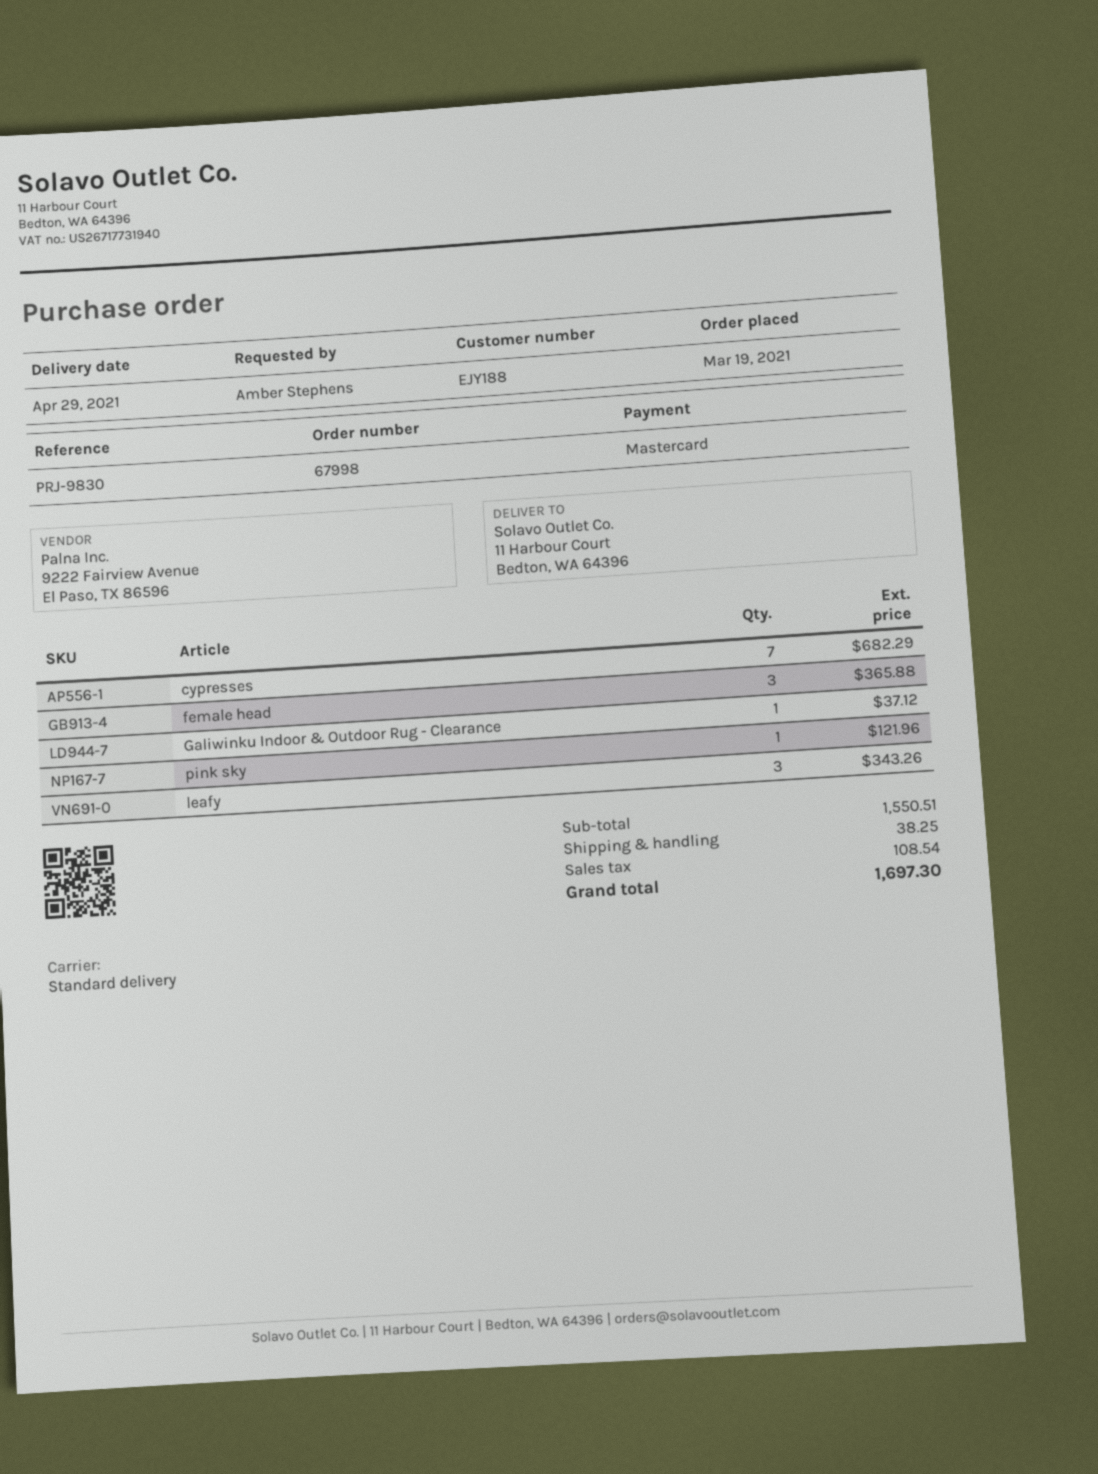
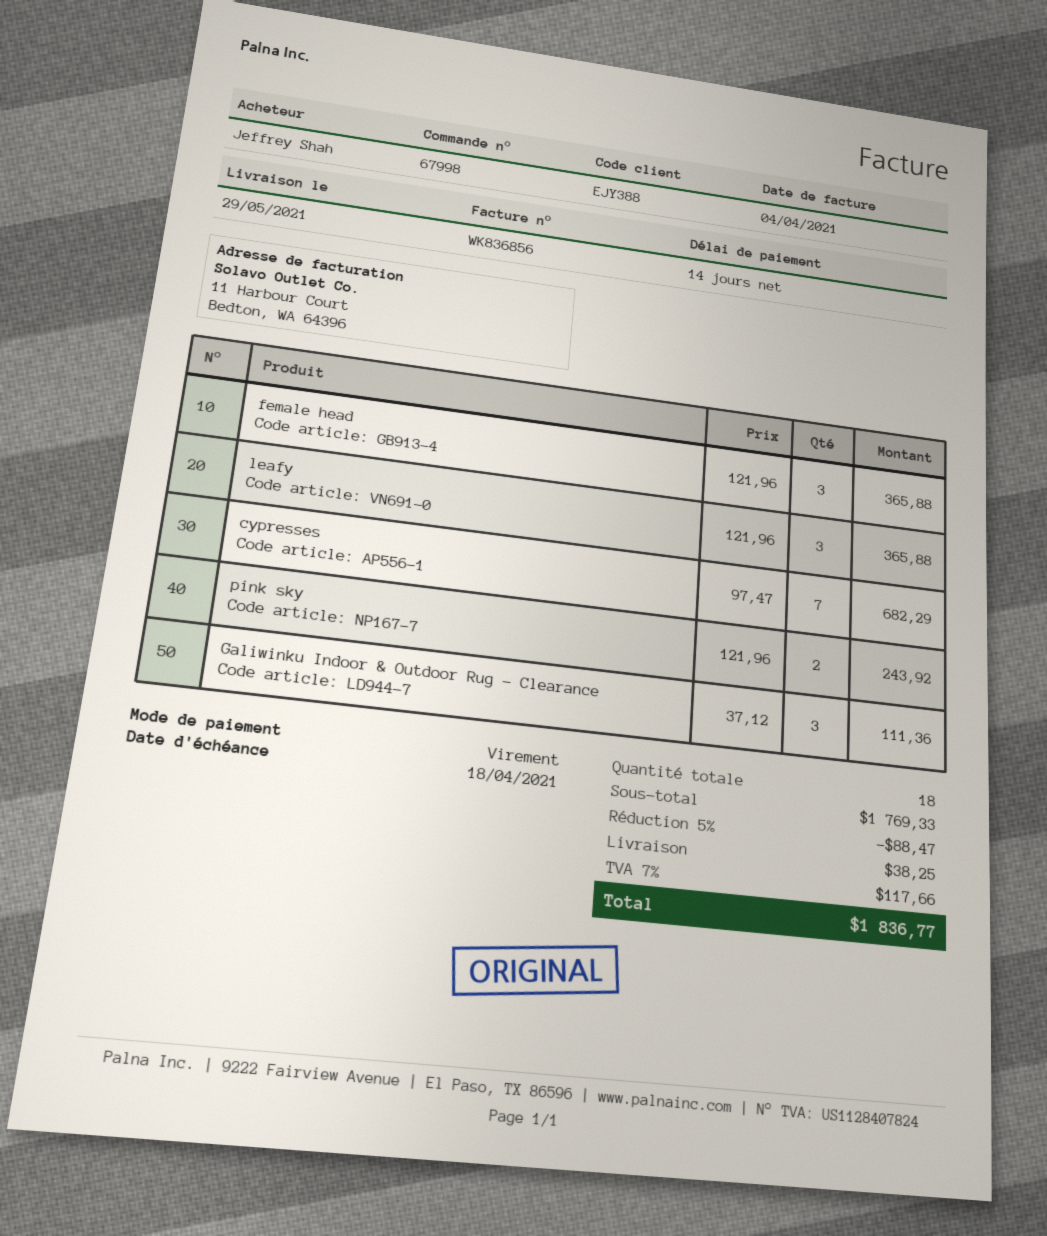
delivery date: 2021-04-29 -> 2021-05-29
customer number: EJY188 -> EJY388
ordered by: Amber Stephens -> Jeffrey Shah
payment method: Mastercard -> bank transfer
Galiwinku Indoor & Outdoor Rug - Clearance: 1 for 37.12 -> 3 for 111.36
pink sky: 1 for 121.96 -> 2 for 243.92
leafy: 3 for 343.26 -> 3 for 365.88
subtotal: 1550.51 -> 1769.33
discount: none -> 5% = 88.47
tax: 108.54 -> 117.66
total: 1697.30 -> 1836.77

